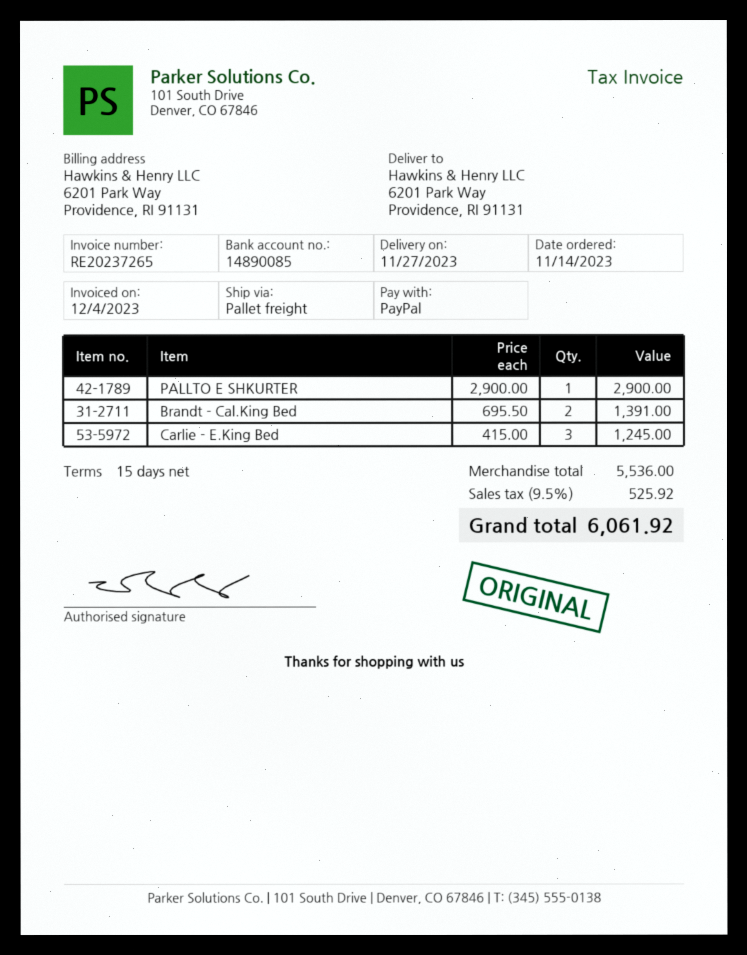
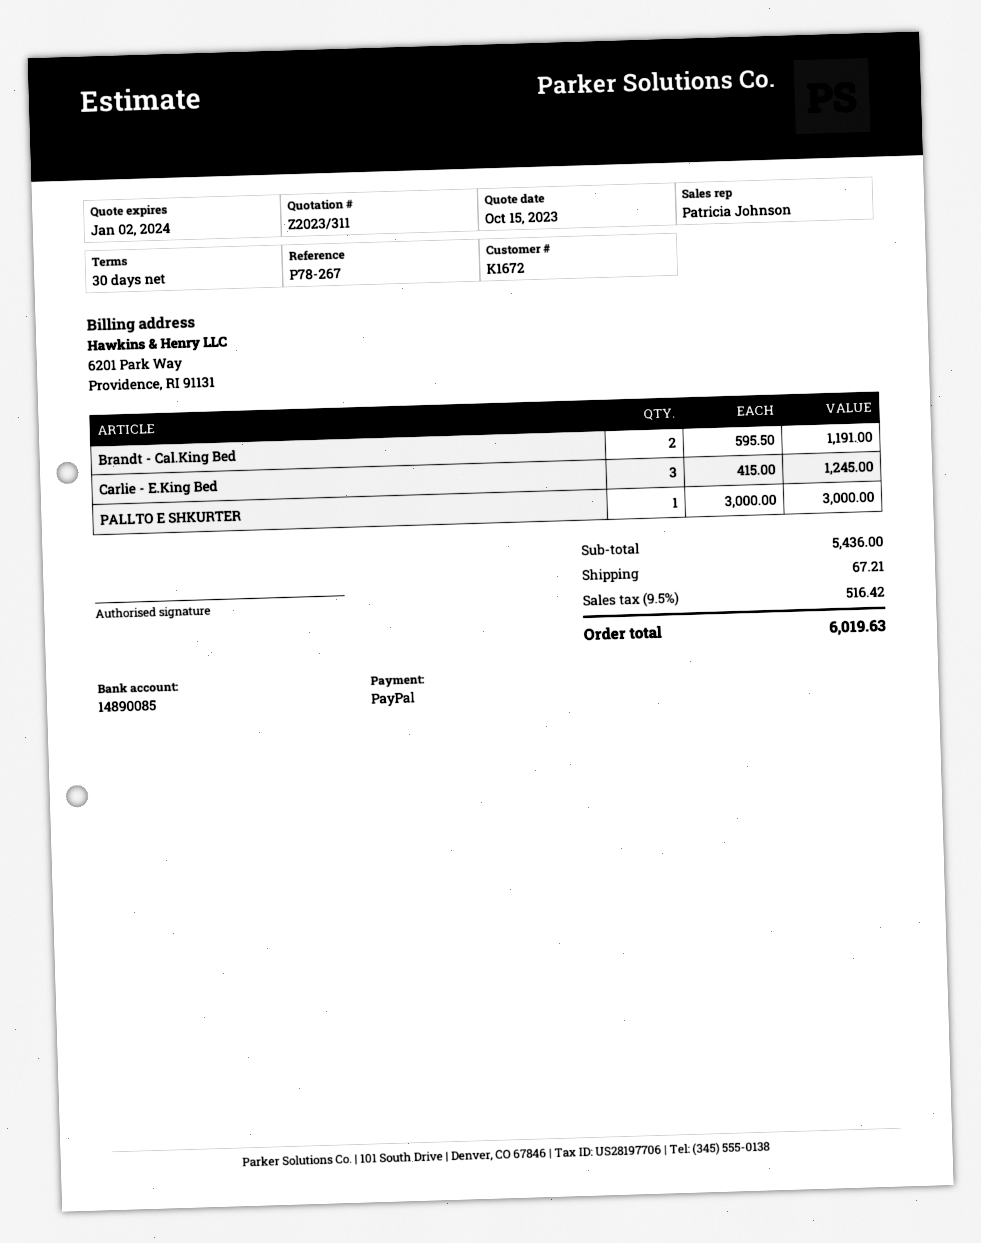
payment terms: 15 days -> 30 days
PALLTO E SHKURTER: 1 x 2900.00 = 2900.00 -> 1 x 3000.00 = 3000.00
Brandt - Cal.King Bed: 2 x 695.50 = 1391.00 -> 2 x 595.50 = 1191.00
subtotal: 5536.00 -> 5436.00
shipping: none -> 67.21
tax: 9.5% = 525.92 -> 9.5% = 516.42
total: 6061.92 -> 6019.63

